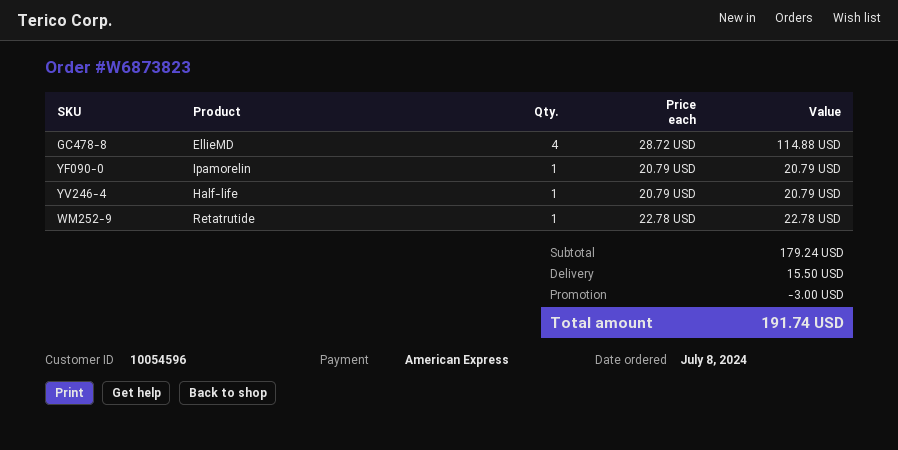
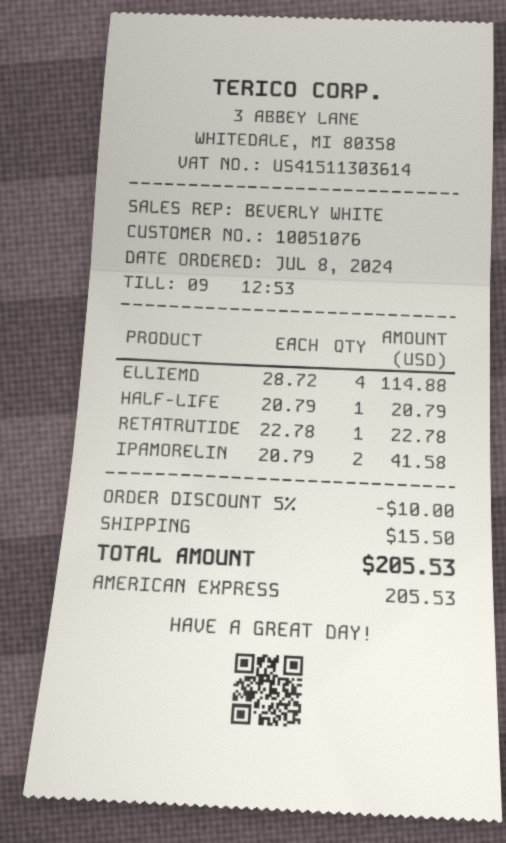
customer number: 10054596 -> 10051076
Ipamorelin: 1 x 20.79 = 20.79 -> 2 x 20.79 = 41.58
discount: 3.00 -> 10.00
total: 191.74 -> 205.53

